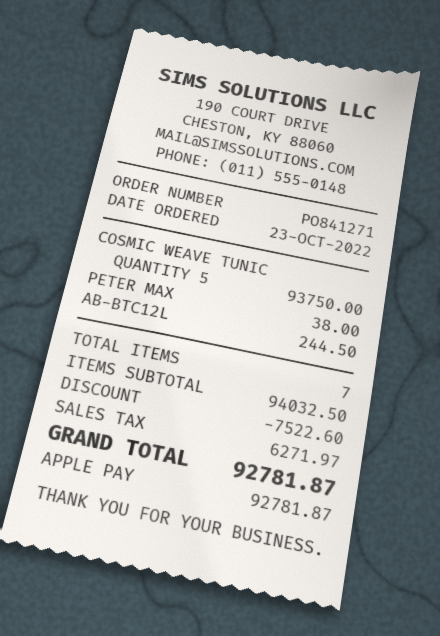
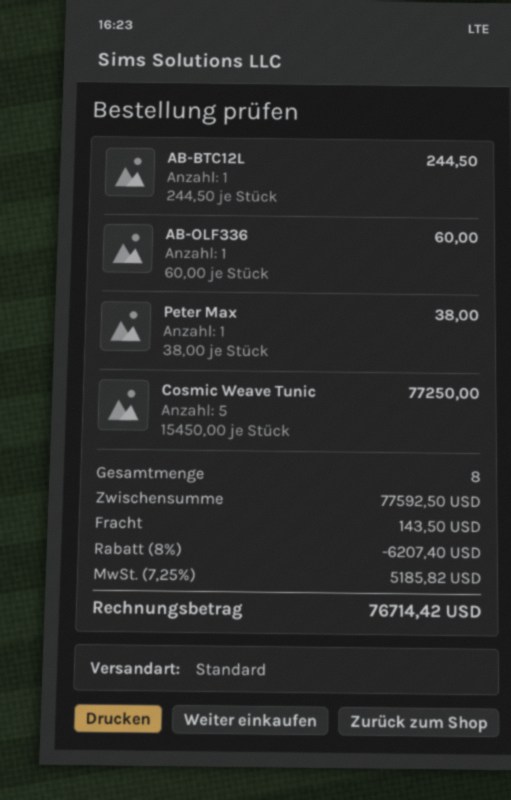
COSMIC WEAVE TUNIC: 5 for 93750.00 -> 5 for 77250.00
AB-OLF336: none -> 1 for 60.00
total quantity: 7 -> 8
subtotal: 94032.50 -> 77592.50
discount: 7522.60 -> 6207.40
shipping: none -> 143.50
tax: 6271.97 -> 5185.82
total: 92781.87 -> 76714.42

